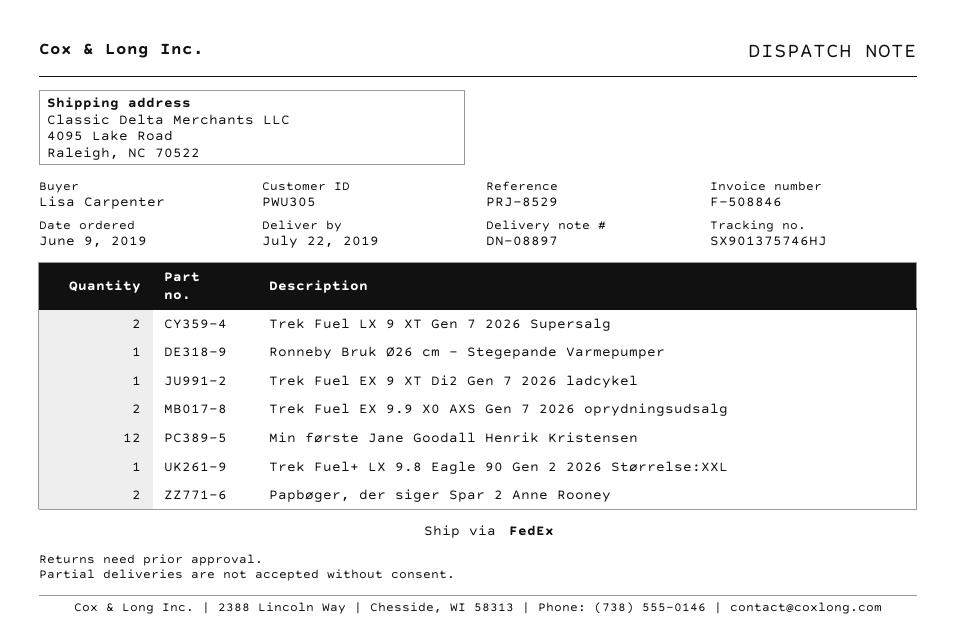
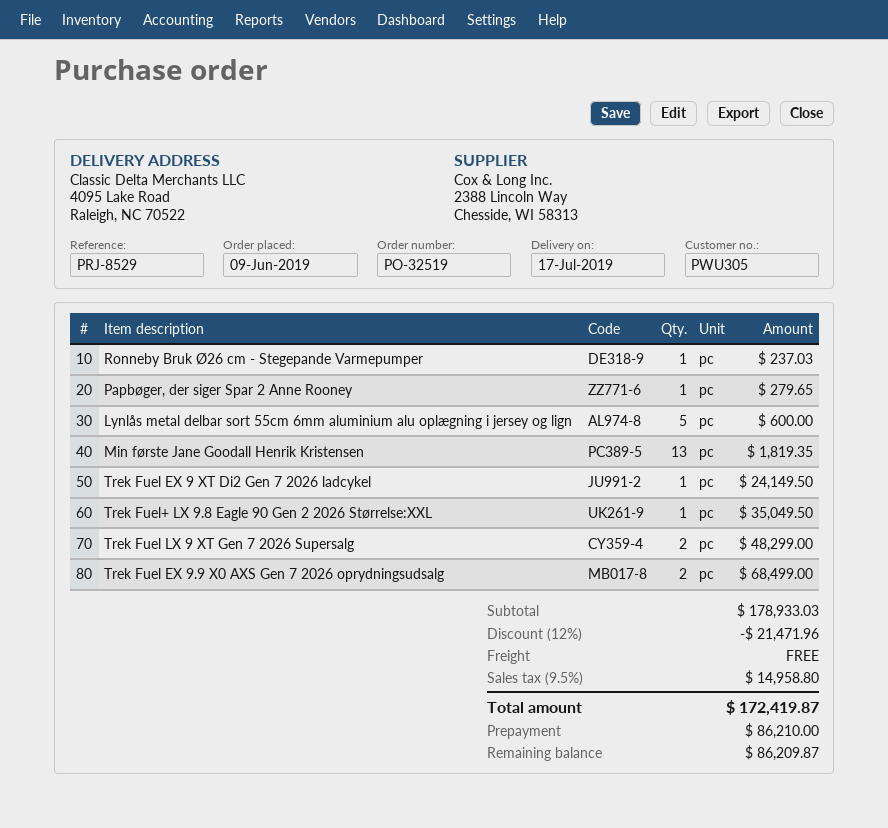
delivery date: 2019-07-22 -> 2019-07-17
Min første Jane Goodall Henrik Kristensen: 12 -> 13
Papbøger, der siger Spar 2 Anne Rooney: 2 -> 1
Lynlås metal delbar sort 55cm 6mm aluminium alu oplægning i jersey og lign: none -> 5

